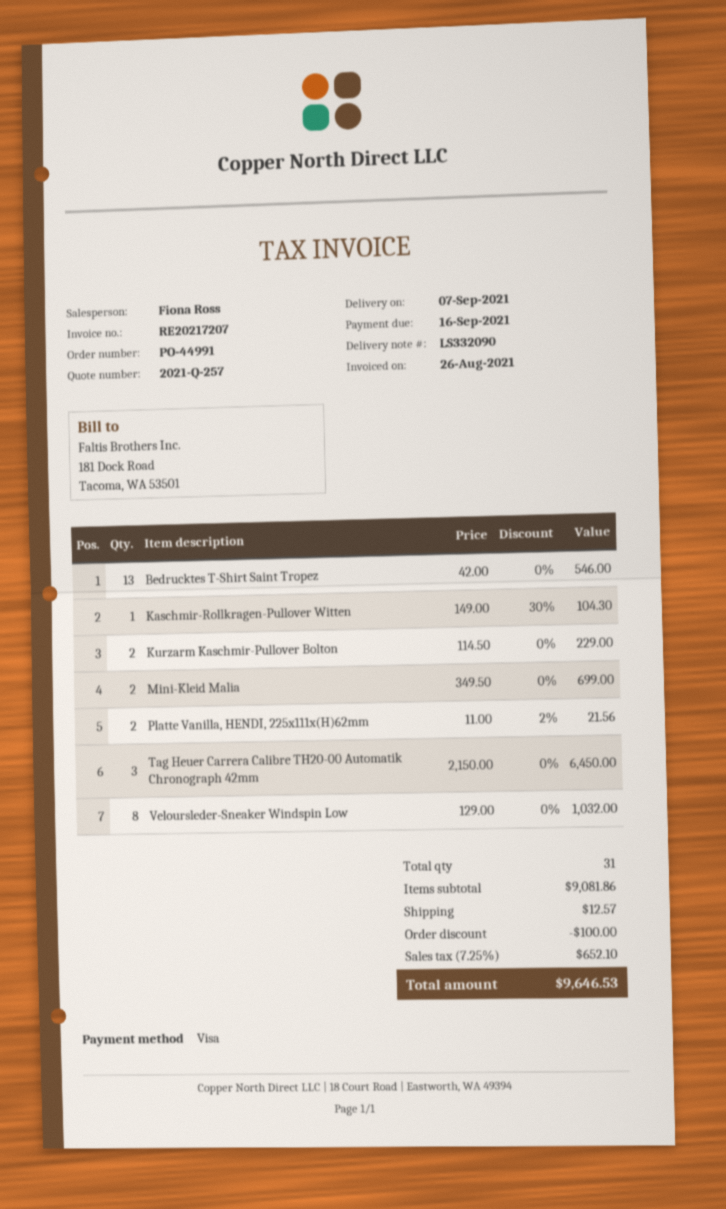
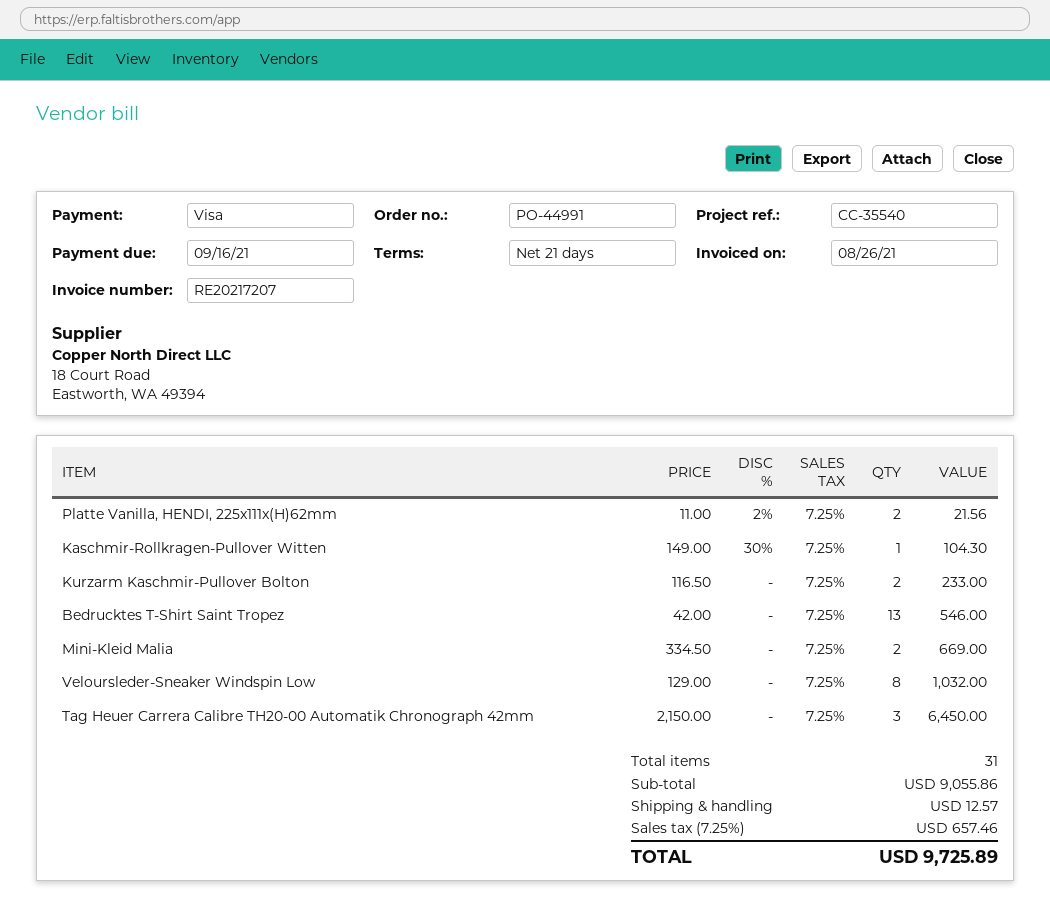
Kurzarm Kaschmir-Pullover Bolton: 2 x 114.50 = 229.00 -> 2 x 116.50 = 233.00
Mini-Kleid Malia: 2 x 349.50 = 699.00 -> 2 x 334.50 = 669.00
subtotal: 9081.86 -> 9055.86
discount: 100.00 -> none
tax: 7.25% = 652.10 -> 7.25% = 657.46
total: 9646.53 -> 9725.89

